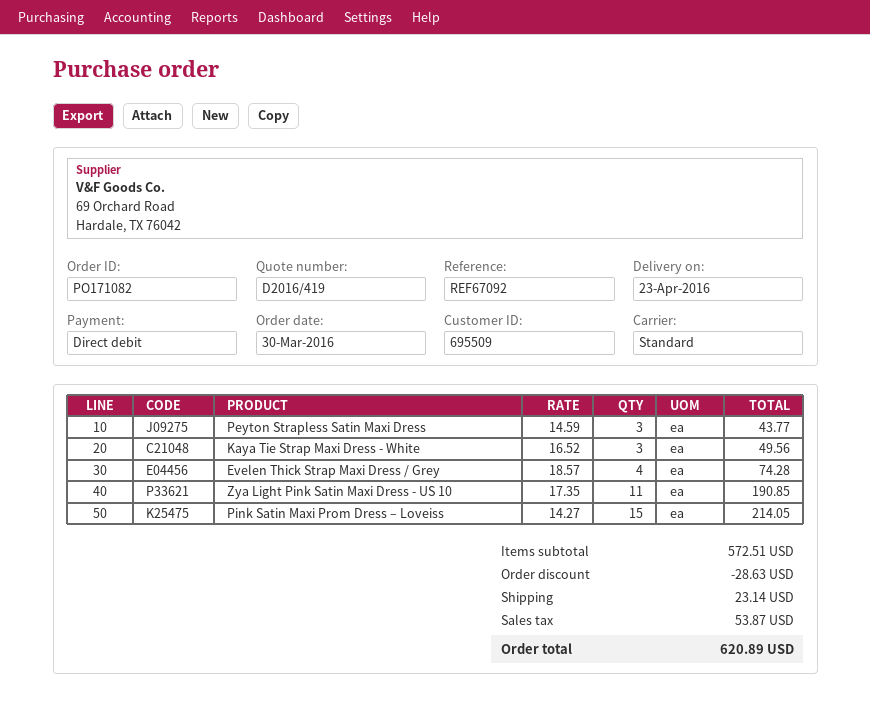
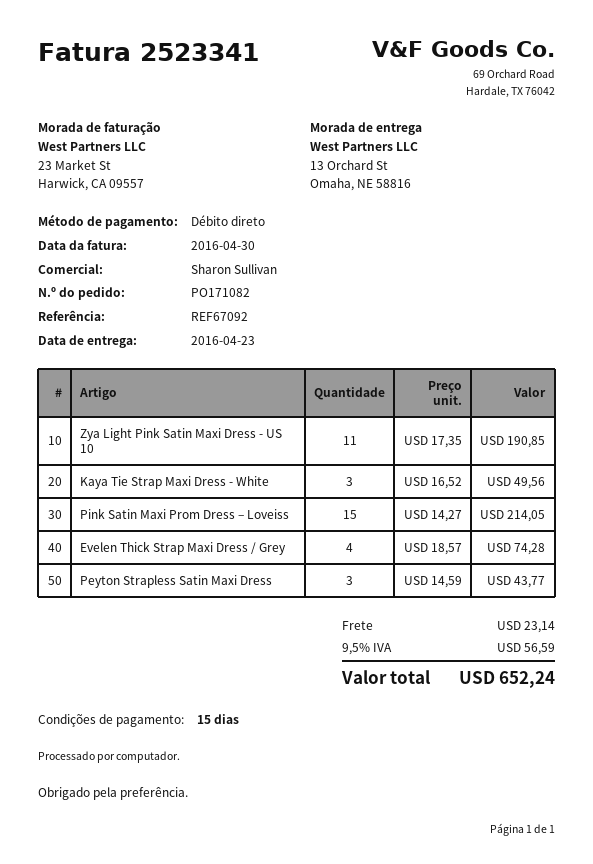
discount: 28.63 -> none
tax: 53.87 -> 56.59
total: 620.89 -> 652.24

